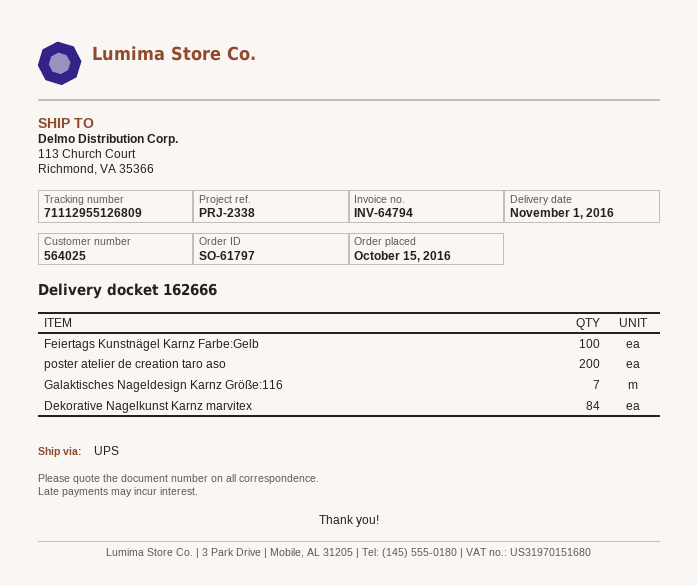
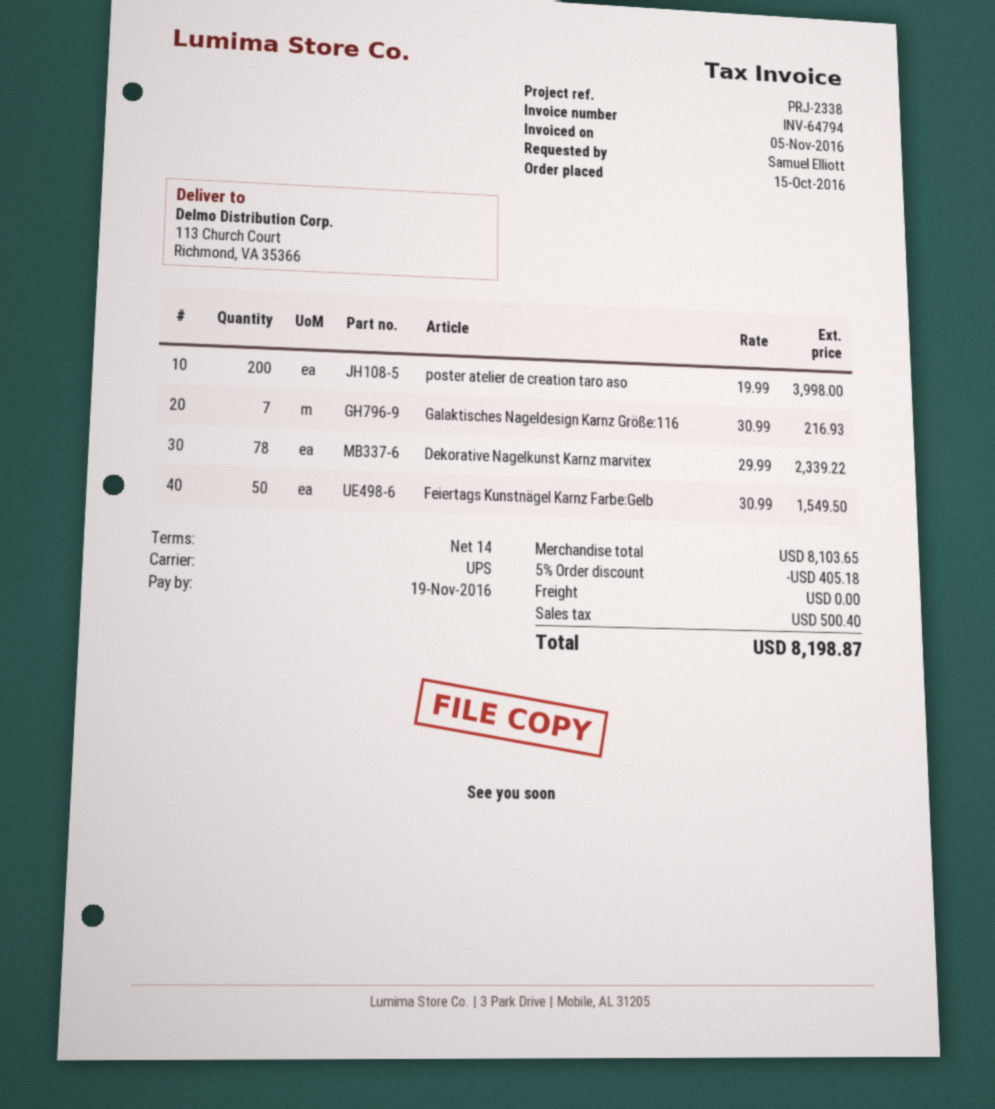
Feiertags Kunstnägel Karnz Farbe:Gelb: 100 -> 50
Dekorative Nagelkunst Karnz marvitex: 84 -> 78

